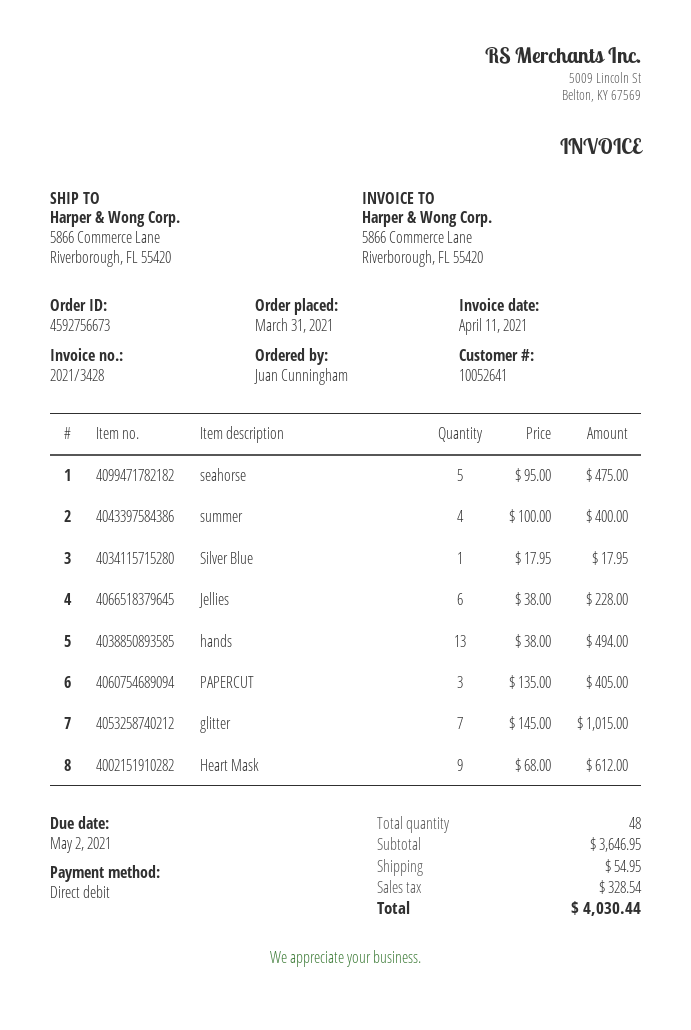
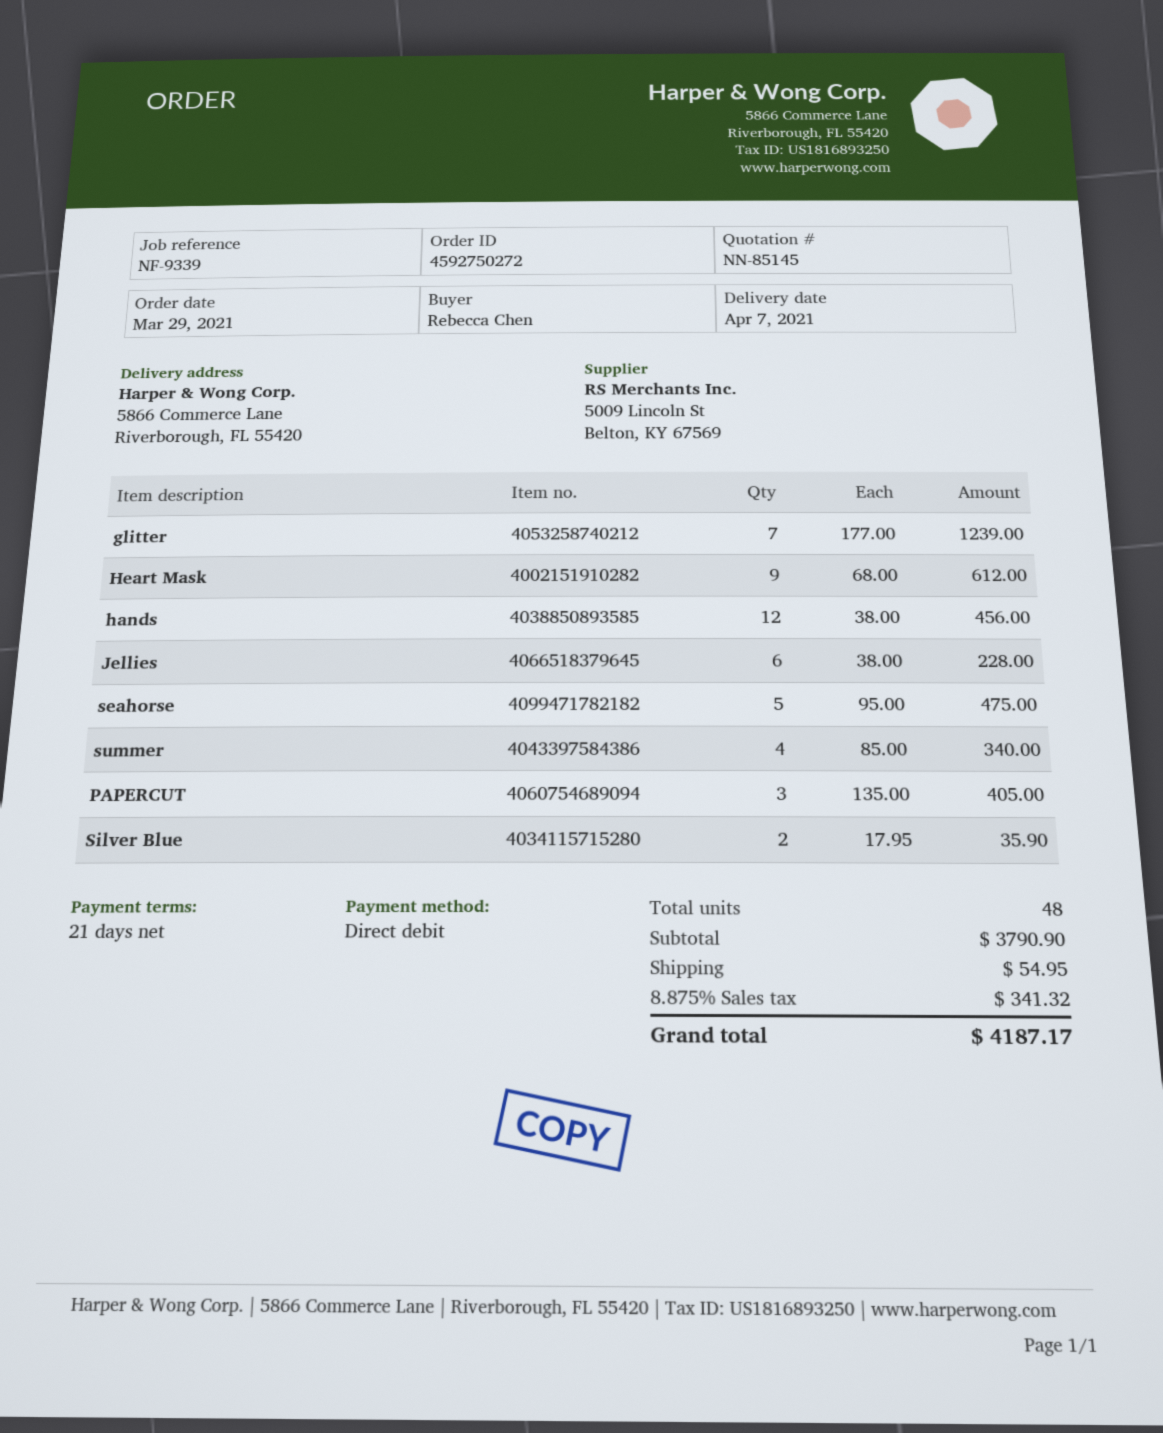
order number: 4592756673 -> 4592750272
order date: 2021-03-31 -> 2021-03-29
ordered by: Juan Cunningham -> Rebecca Chen
summer: 4 x 100.00 = 400.00 -> 4 x 85.00 = 340.00
Silver Blue: 1 x 17.95 = 17.95 -> 2 x 17.95 = 35.90
hands: 13 x 38.00 = 494.00 -> 12 x 38.00 = 456.00
glitter: 7 x 145.00 = 1015.00 -> 7 x 177.00 = 1239.00
subtotal: 3646.95 -> 3790.90
tax: 328.54 -> 341.32
total: 4030.44 -> 4187.17

